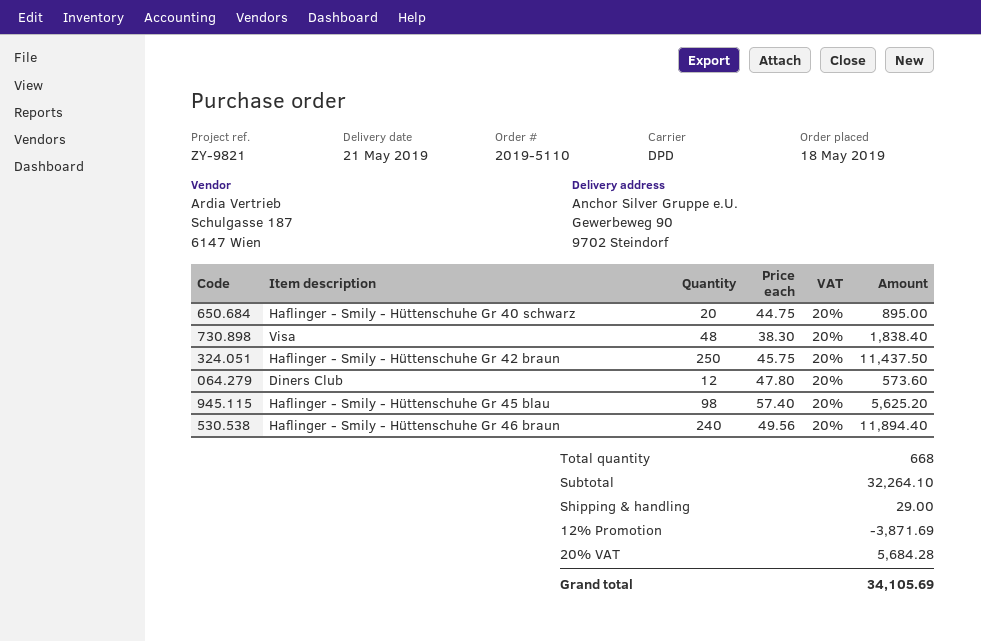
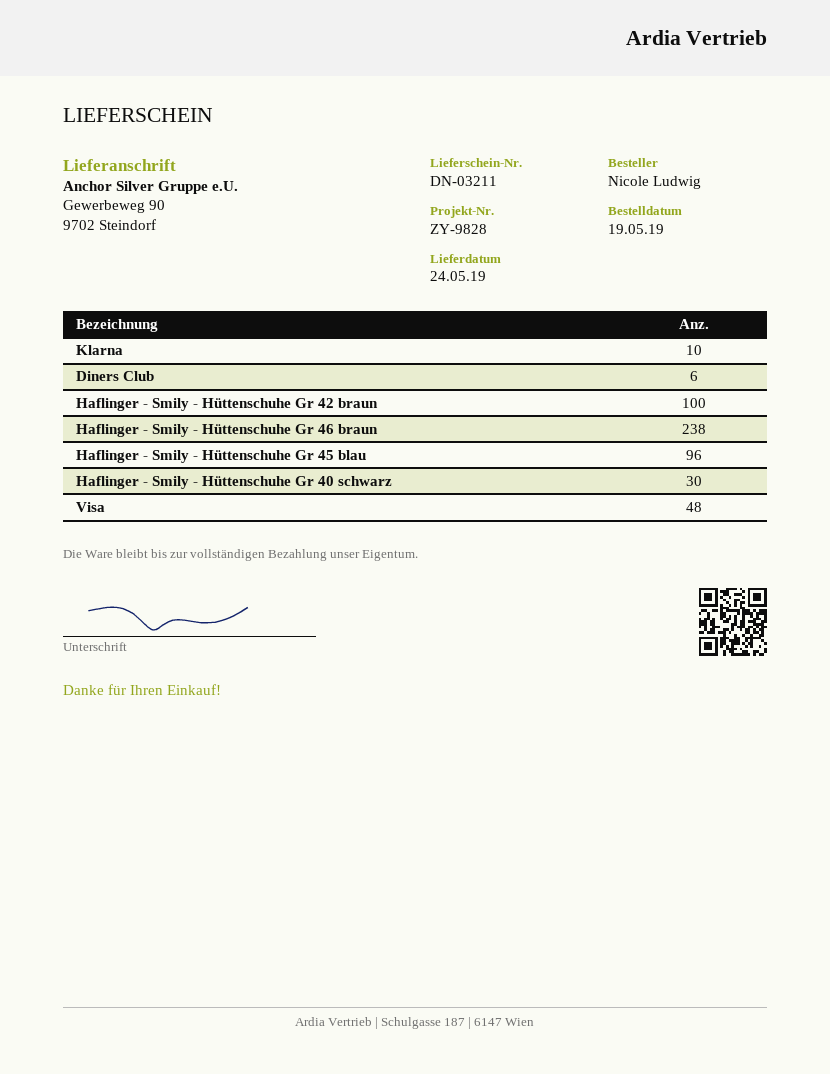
order date: 2019-05-18 -> 2019-05-19
delivery date: 2019-05-21 -> 2019-05-24
reference: ZY-9821 -> ZY-9828
Haflinger - Smily - Hüttenschuhe Gr 40 schwarz: 20 -> 30
Haflinger - Smily - Hüttenschuhe Gr 42 braun: 250 -> 100
Diners Club: 12 -> 6
Haflinger - Smily - Hüttenschuhe Gr 45 blau: 98 -> 96
Haflinger - Smily - Hüttenschuhe Gr 46 braun: 240 -> 238
Klarna: none -> 10

